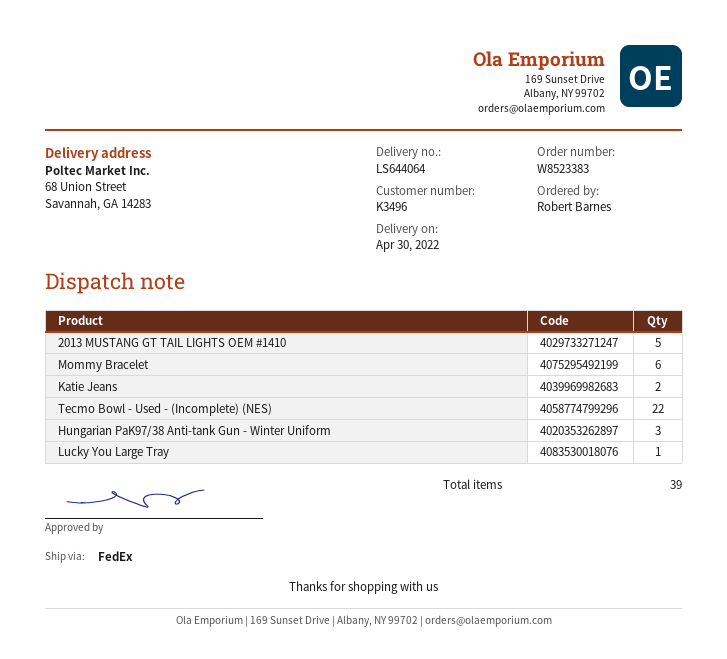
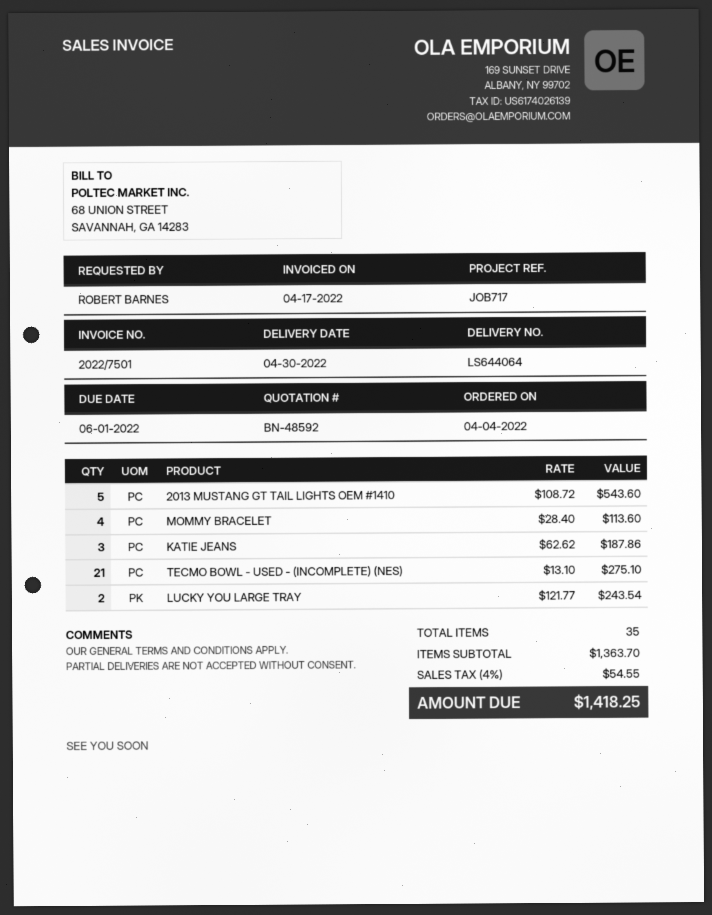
Mommy Bracelet: 6 -> 4
Katie Jeans: 2 -> 3
Tecmo Bowl - Used - (Incomplete) (NES): 22 -> 21
Hungarian PaK97/38 Anti-tank Gun - Winter Uniform: 3 -> none
Lucky You Large Tray: 1 -> 2
total quantity: 39 -> 35

